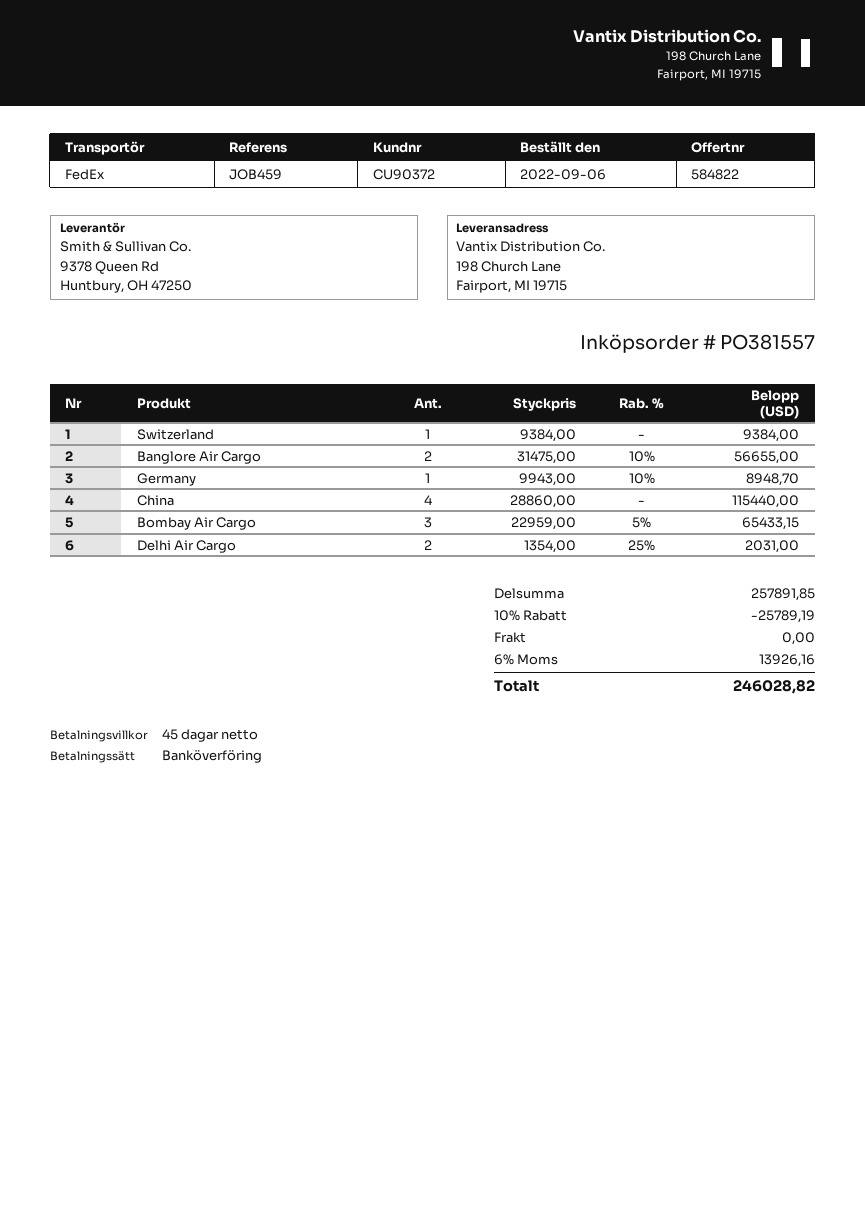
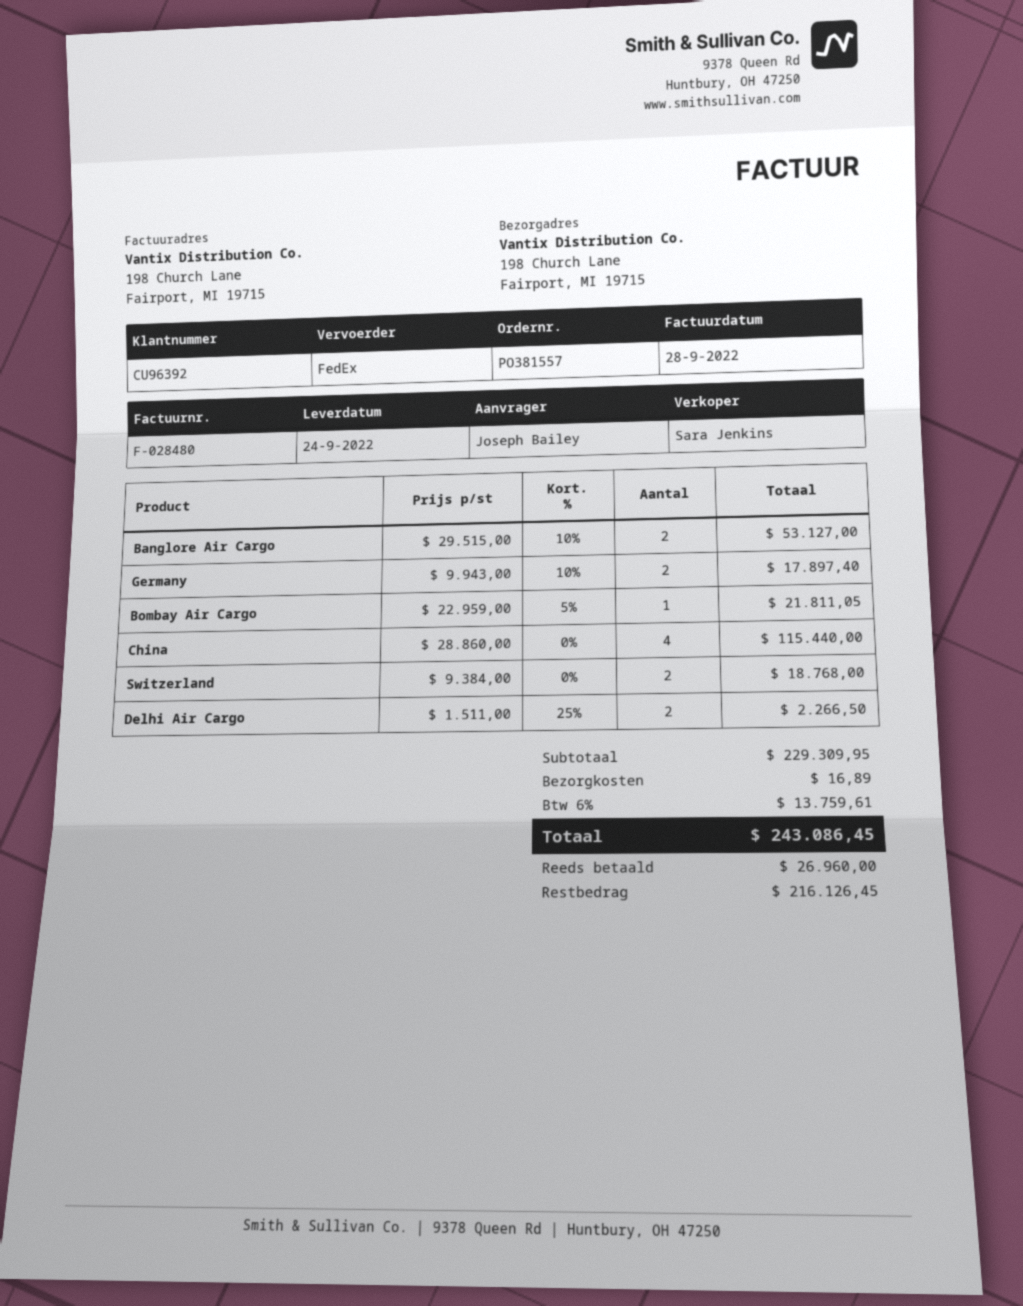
customer number: CU90372 -> CU96392
Switzerland: 1 x 9384.00 = 9384.00 -> 2 x 9384.00 = 18768.00
Banglore Air Cargo: 2 x 31475.00 - 10% = 56655.00 -> 2 x 29515.00 - 10% = 53127.00
Germany: 1 x 9943.00 - 10% = 8948.70 -> 2 x 9943.00 - 10% = 17897.40
Bombay Air Cargo: 3 x 22959.00 - 5% = 65433.15 -> 1 x 22959.00 - 5% = 21811.05
Delhi Air Cargo: 2 x 1354.00 - 25% = 2031.00 -> 2 x 1511.00 - 25% = 2266.50
subtotal: 257891.85 -> 229309.95
discount: 10% = 25789.19 -> none
shipping: 0.00 -> 16.89
tax: 6% = 13926.16 -> 6% = 13759.61
total: 246028.82 -> 243086.45

